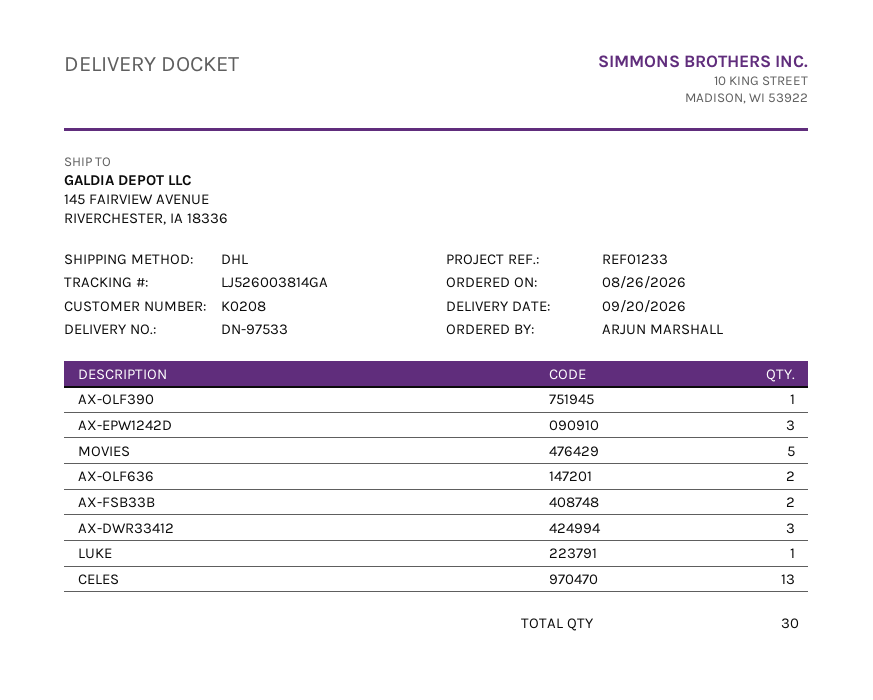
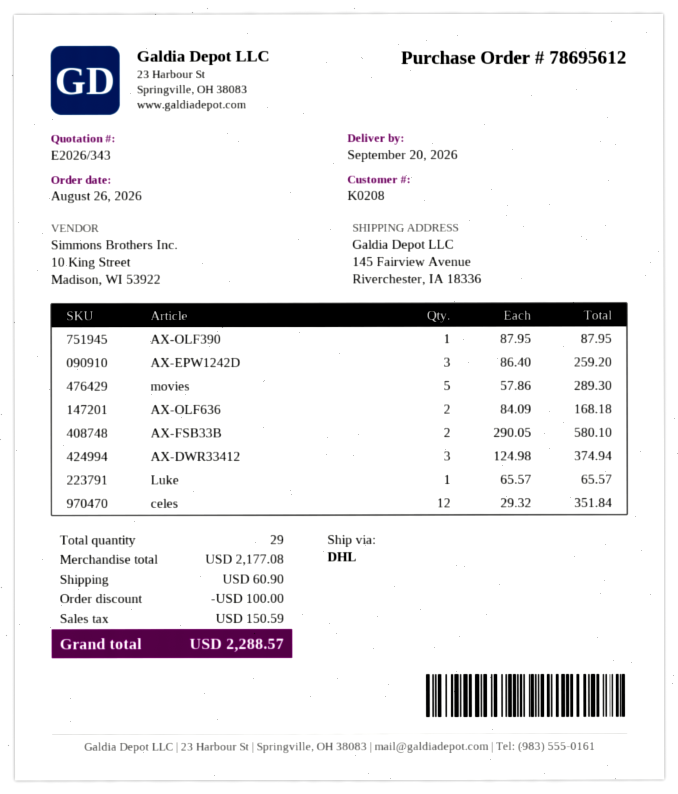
CELES: 13 -> 12
total quantity: 30 -> 29

